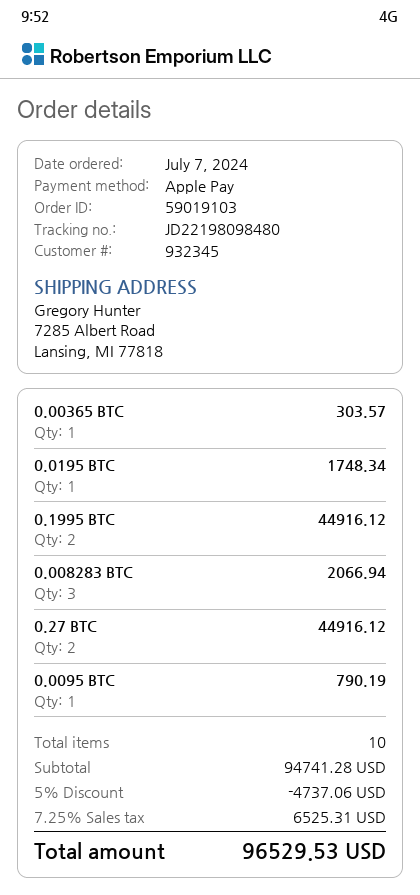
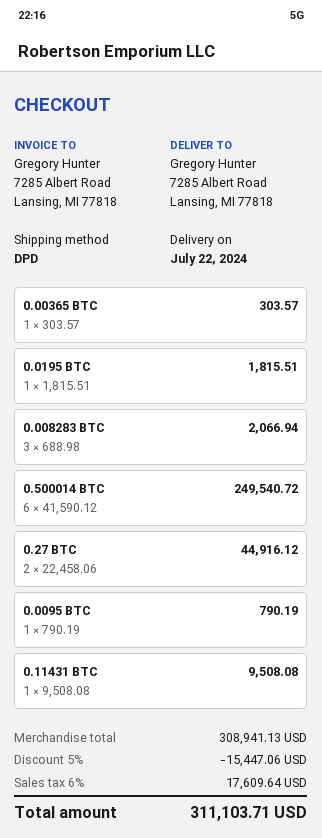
0.0195 BTC: 1 for 1748.34 -> 1 for 1815.51
0.1995 BTC: 2 for 44916.12 -> none
0.500014 BTC: none -> 6 for 249540.72
0.11431 BTC: none -> 1 for 9508.08
subtotal: 94741.28 -> 308941.13
discount: 5% = 4737.06 -> 5% = 15447.06
tax: 7.25% = 6525.31 -> 6% = 17609.64
total: 96529.53 -> 311103.71

